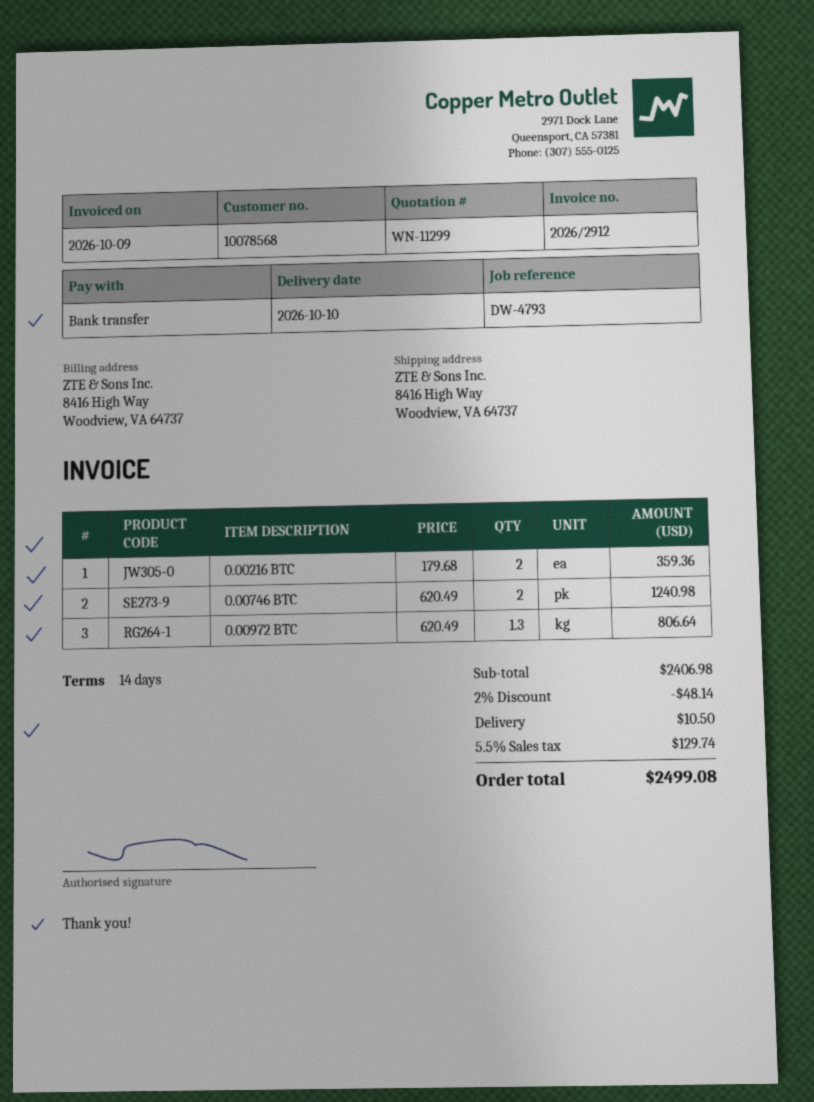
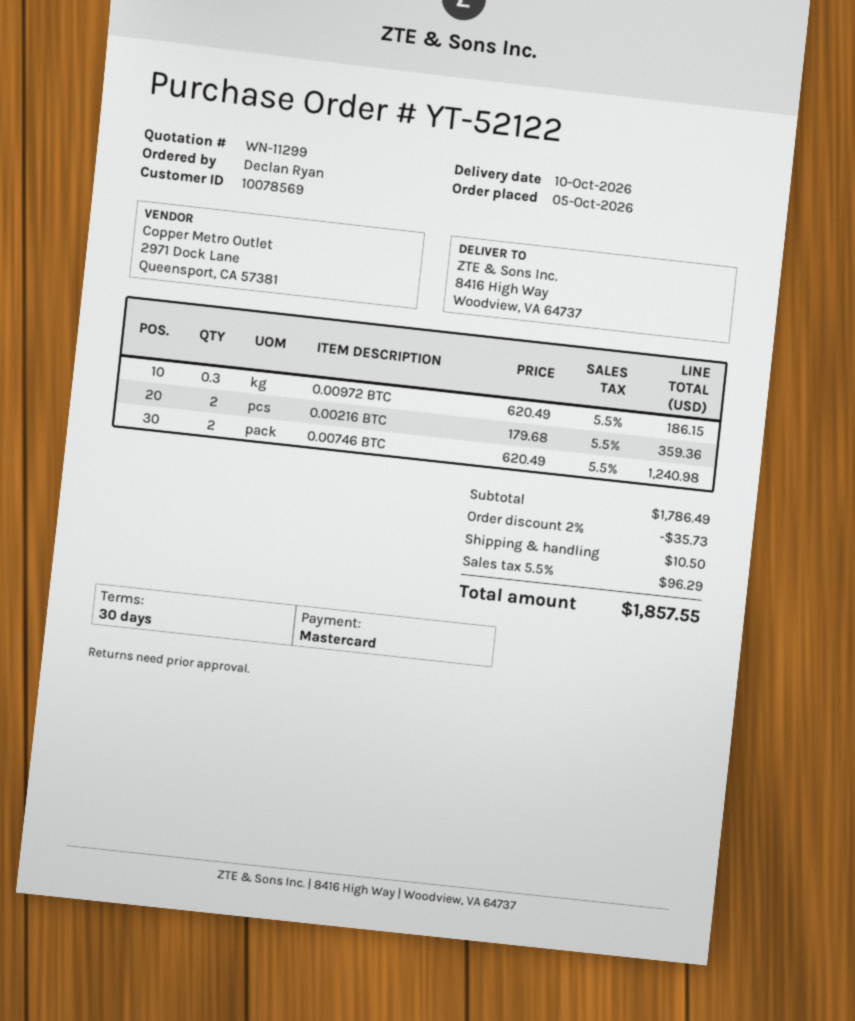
payment terms: 14 days -> 30 days
customer number: 10078568 -> 10078569
payment method: bank transfer -> Mastercard
0.00972 BTC: 1.3 x 620.49 = 806.64 -> 0.3 x 620.49 = 186.15
subtotal: 2406.98 -> 1786.49
discount: 2% = 48.14 -> 2% = 35.73
tax: 5.5% = 129.74 -> 5.5% = 96.29
total: 2499.08 -> 1857.55

